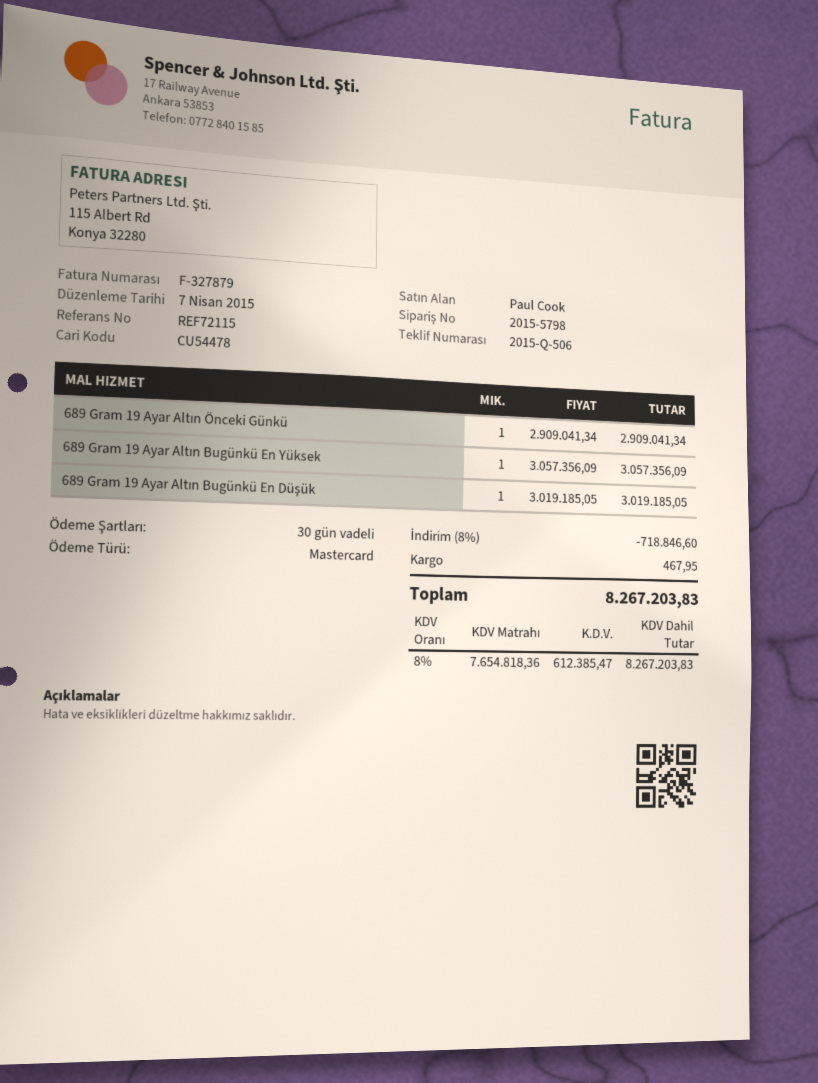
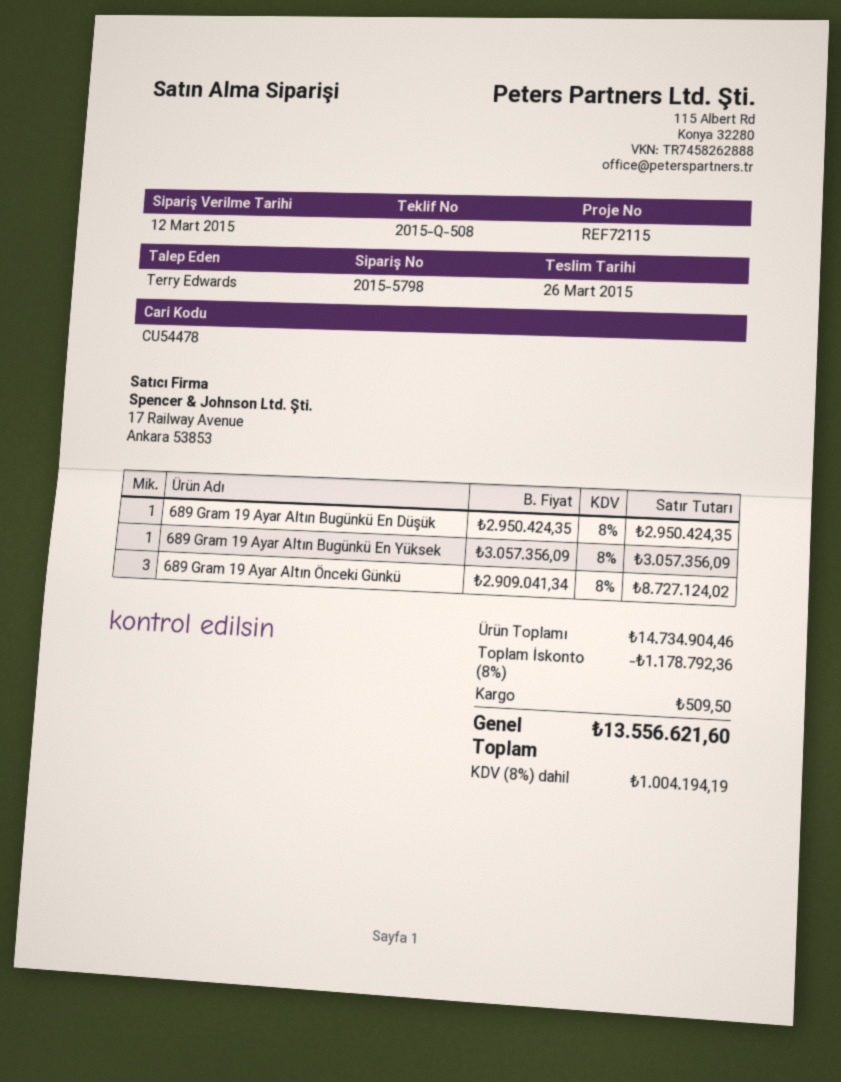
quote number: 2015-Q-506 -> 2015-Q-508
ordered by: Paul Cook -> Terry Edwards
689 Gram 19 Ayar Altın Önceki Günkü: 1 x 2909041.34 = 2909041.34 -> 3 x 2909041.34 = 8727124.02
689 Gram 19 Ayar Altın Bugünkü En Düşük: 1 x 3019185.05 = 3019185.05 -> 1 x 2950424.35 = 2950424.35
discount: 8% = 718846.60 -> 8% = 1178792.36
shipping: 467.95 -> 509.50
tax: 8% = 612385.47 -> 8% = 1004194.19
total: 8267203.83 -> 13556621.60

